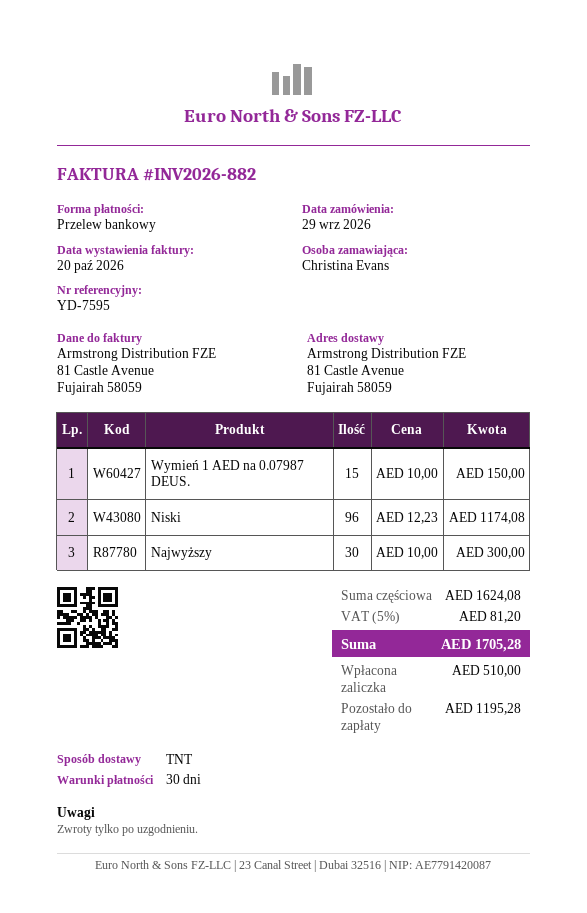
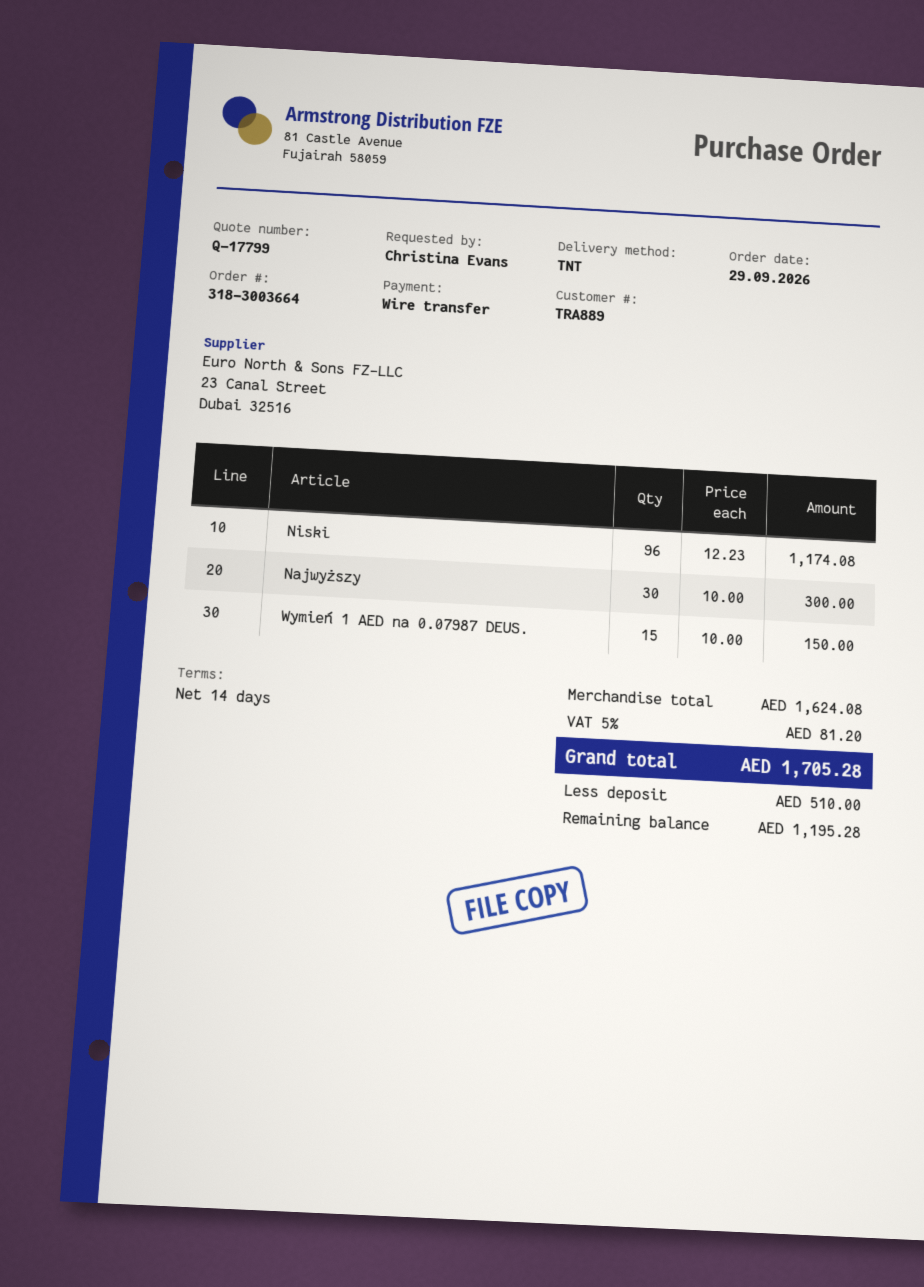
payment terms: 30 days -> 14 days

